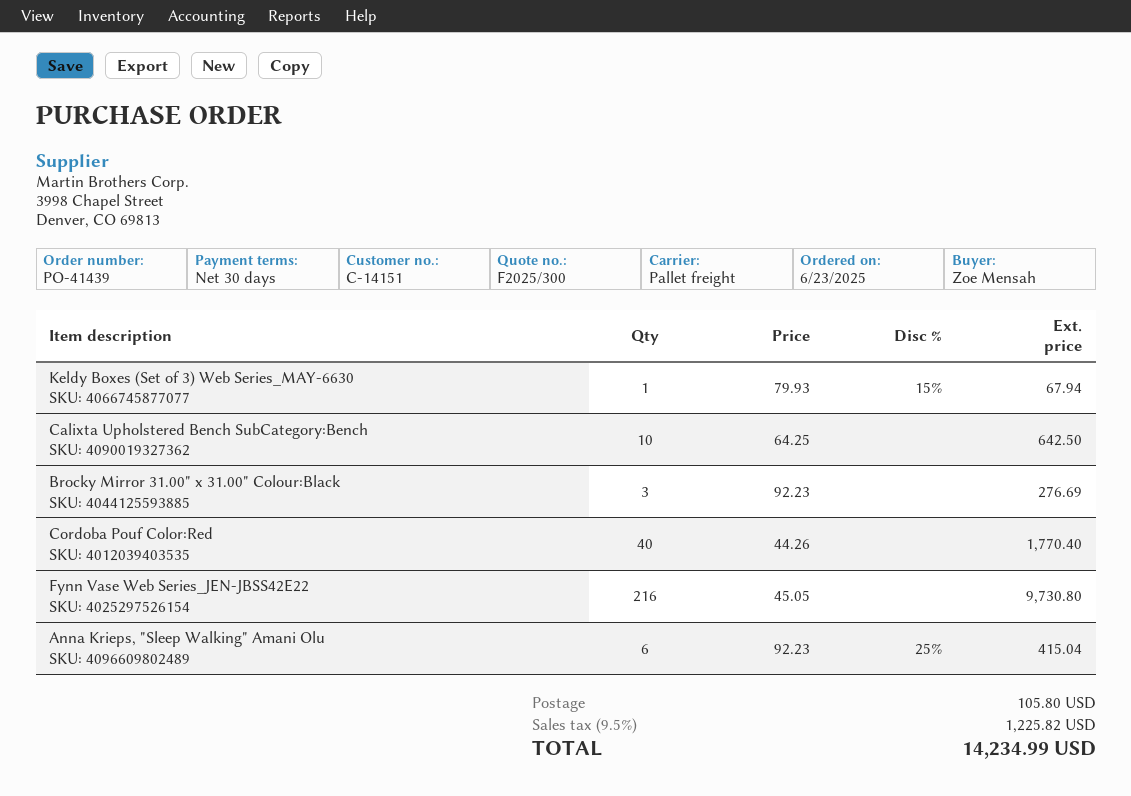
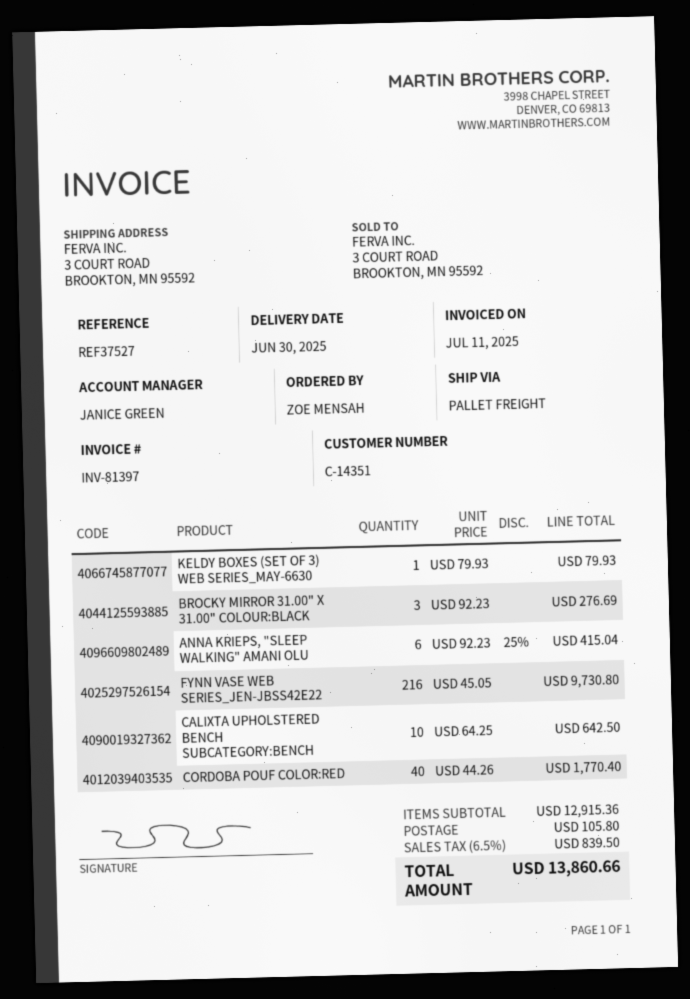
customer number: C-14151 -> C-14351
Keldy Boxes (Set of 3) Web Series_MAY-6630: 1 x 79.93 - 15% = 67.94 -> 1 x 79.93 = 79.93
tax: 9.5% = 1225.82 -> 6.5% = 839.50
total: 14234.99 -> 13860.66

